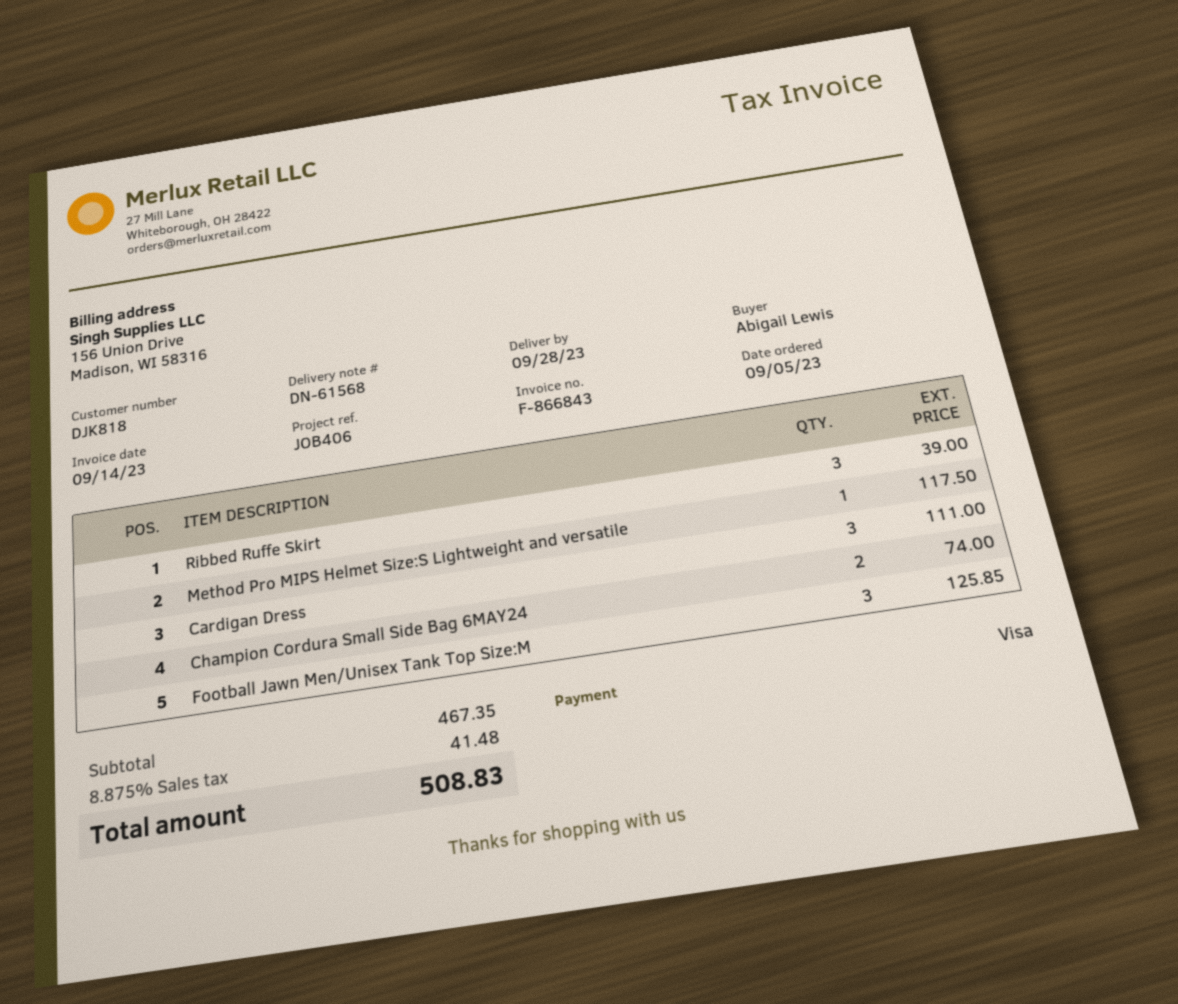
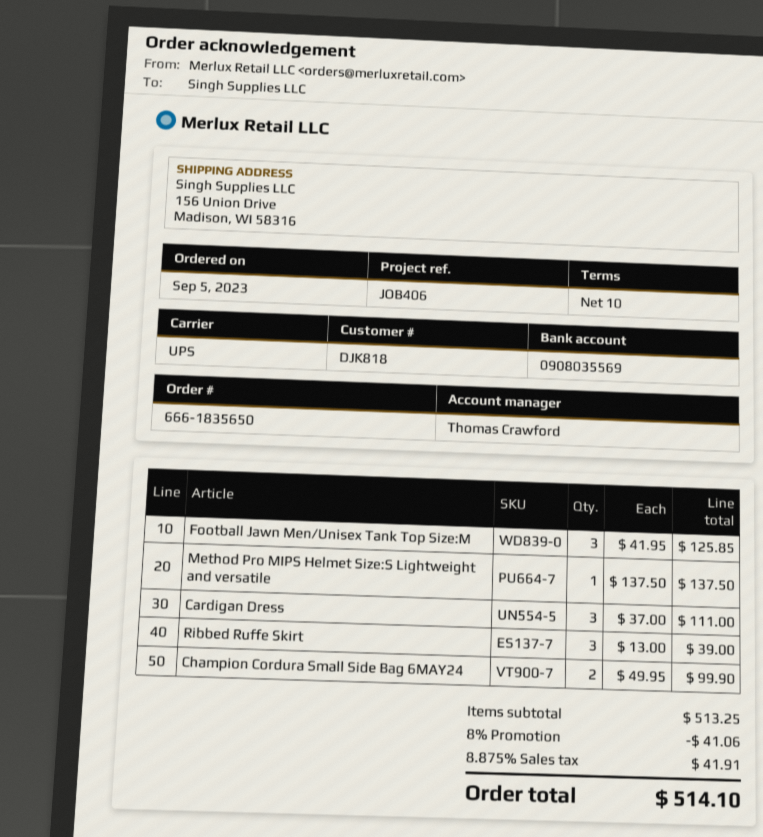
Method Pro MIPS Helmet Size:S Lightweight and versatile: 1 for 117.50 -> 1 for 137.50
Champion Cordura Small Side Bag 6MAY24: 2 for 74.00 -> 2 for 99.90
subtotal: 467.35 -> 513.25
discount: none -> 8% = 41.06
tax: 8.875% = 41.48 -> 8.875% = 41.91
total: 508.83 -> 514.10

